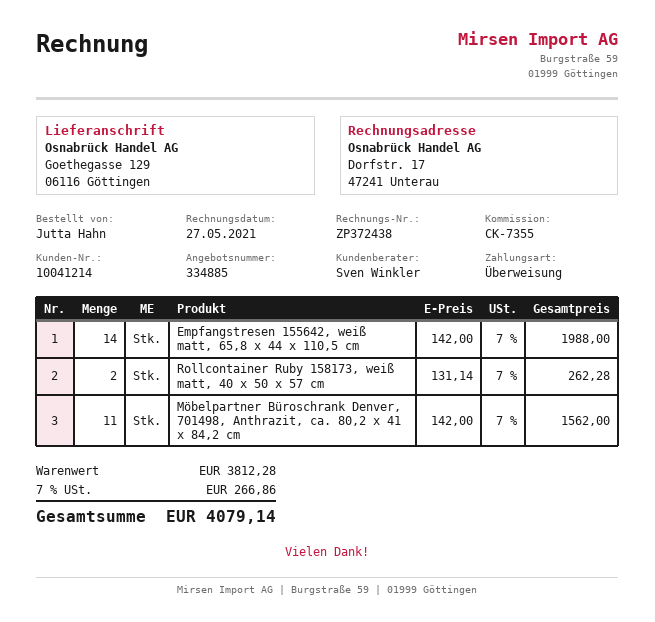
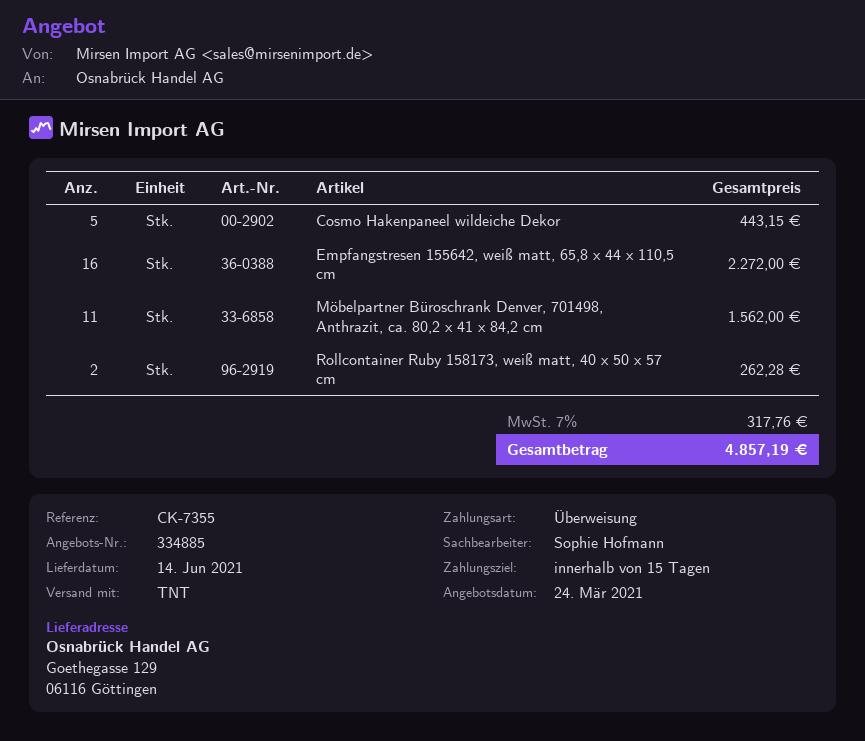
sales rep: Sven Winkler -> Sophie Hofmann
Empfangstresen 155642, weiß matt, 65,8 x 44 x 110,5 cm: 14 for 1988.00 -> 16 for 2272.00
Cosmo Hakenpaneel wildeiche Dekor: none -> 5 for 443.15
tax: 7% = 266.86 -> 7% = 317.76
total: 4079.14 -> 4857.19

